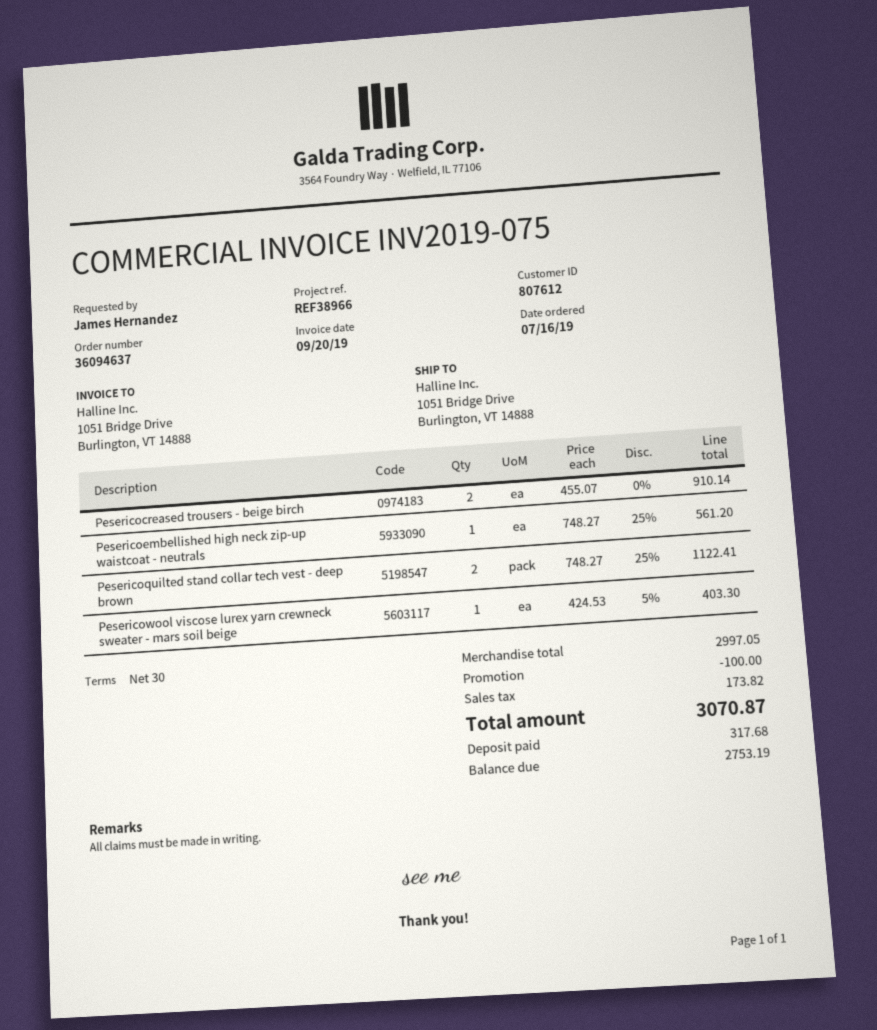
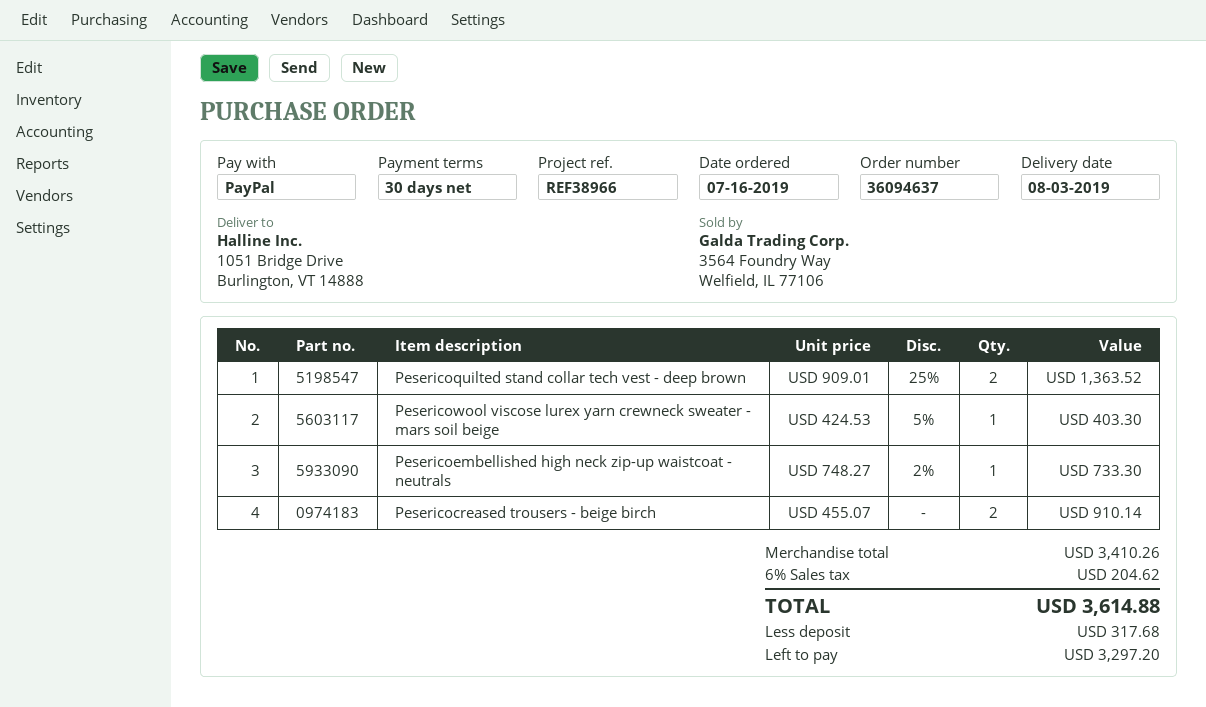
Pesericoembellished high neck zip-up waistcoat - neutrals: 1 x 748.27 - 25% = 561.20 -> 1 x 748.27 - 2% = 733.30
Pesericoquilted stand collar tech vest - deep brown: 2 x 748.27 - 25% = 1122.41 -> 2 x 909.01 - 25% = 1363.52
subtotal: 2997.05 -> 3410.26
discount: 100.00 -> none
tax: 173.82 -> 204.62
total: 3070.87 -> 3614.88
balance: 2753.19 -> 3297.20

